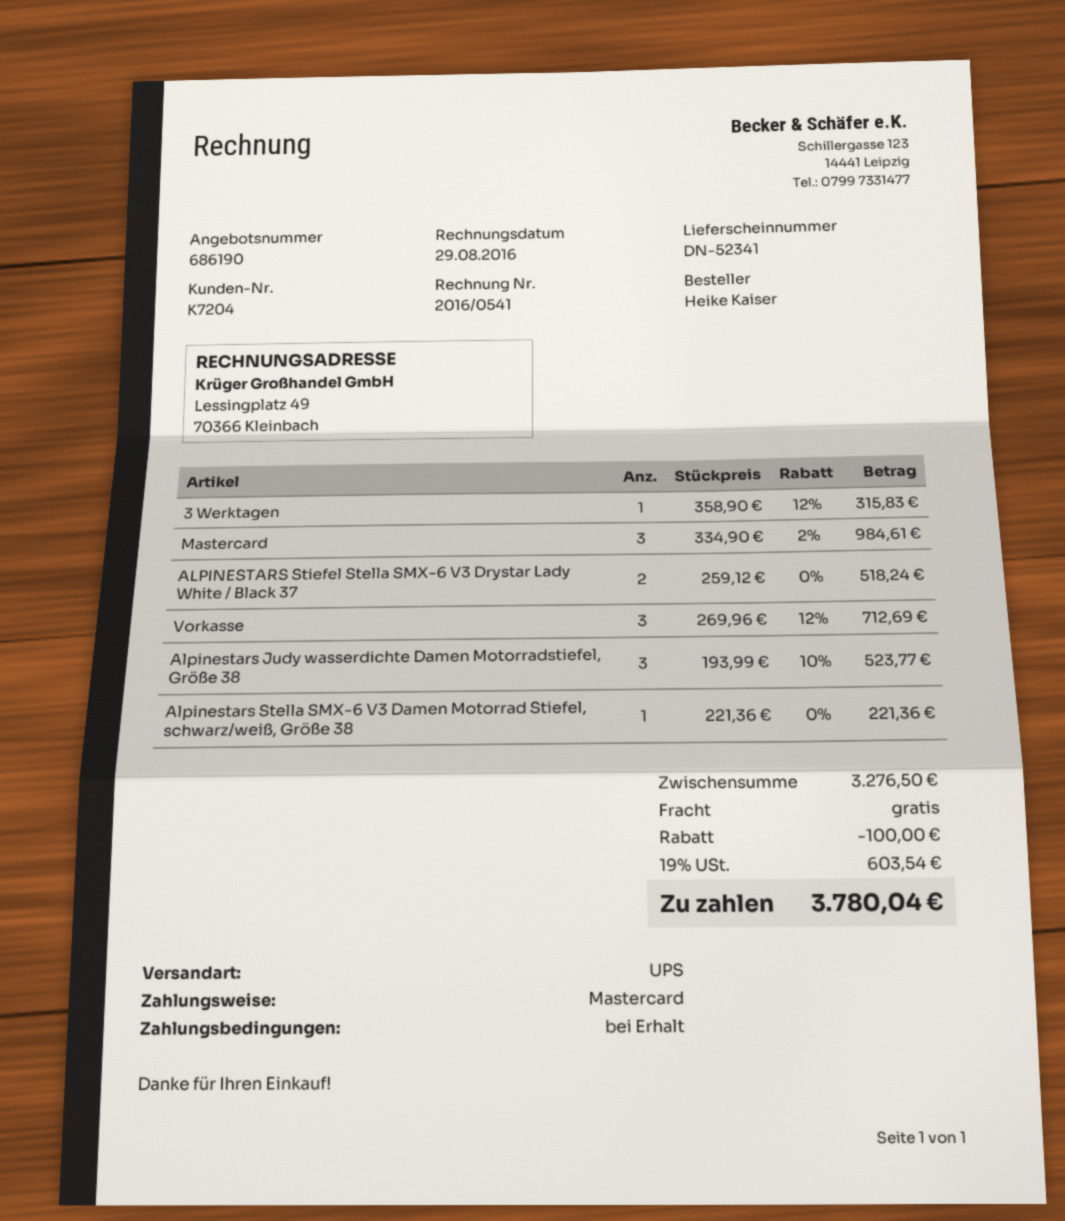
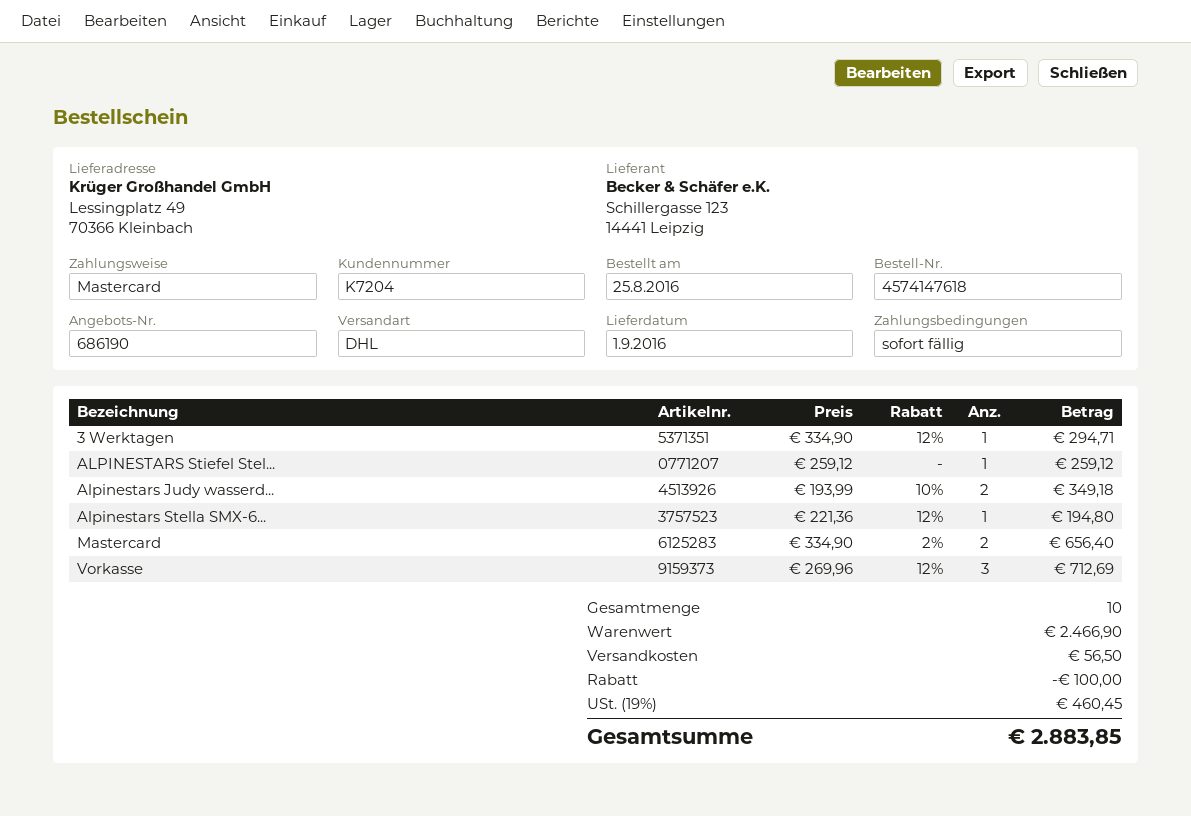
shipping method: UPS -> DHL
3 Werktagen: 1 x 358.90 - 12% = 315.83 -> 1 x 334.90 - 12% = 294.71
Mastercard: 3 x 334.90 - 2% = 984.61 -> 2 x 334.90 - 2% = 656.40
ALPINESTARS Stiefel Stella SMX-6 V3 Drystar Lady White / Black 37: 2 x 259.12 = 518.24 -> 1 x 259.12 = 259.12
Alpinestars Judy wasserdichte Damen Motorradstiefel, Größe 38: 3 x 193.99 - 10% = 523.77 -> 2 x 193.99 - 10% = 349.18
Alpinestars Stella SMX-6 V3 Damen Motorrad Stiefel, schwarz/weiß, Größe 38: 1 x 221.36 = 221.36 -> 1 x 221.36 - 12% = 194.80
subtotal: 3276.50 -> 2466.90
shipping: 0.00 -> 56.50
tax: 19% = 603.54 -> 19% = 460.45
total: 3780.04 -> 2883.85

